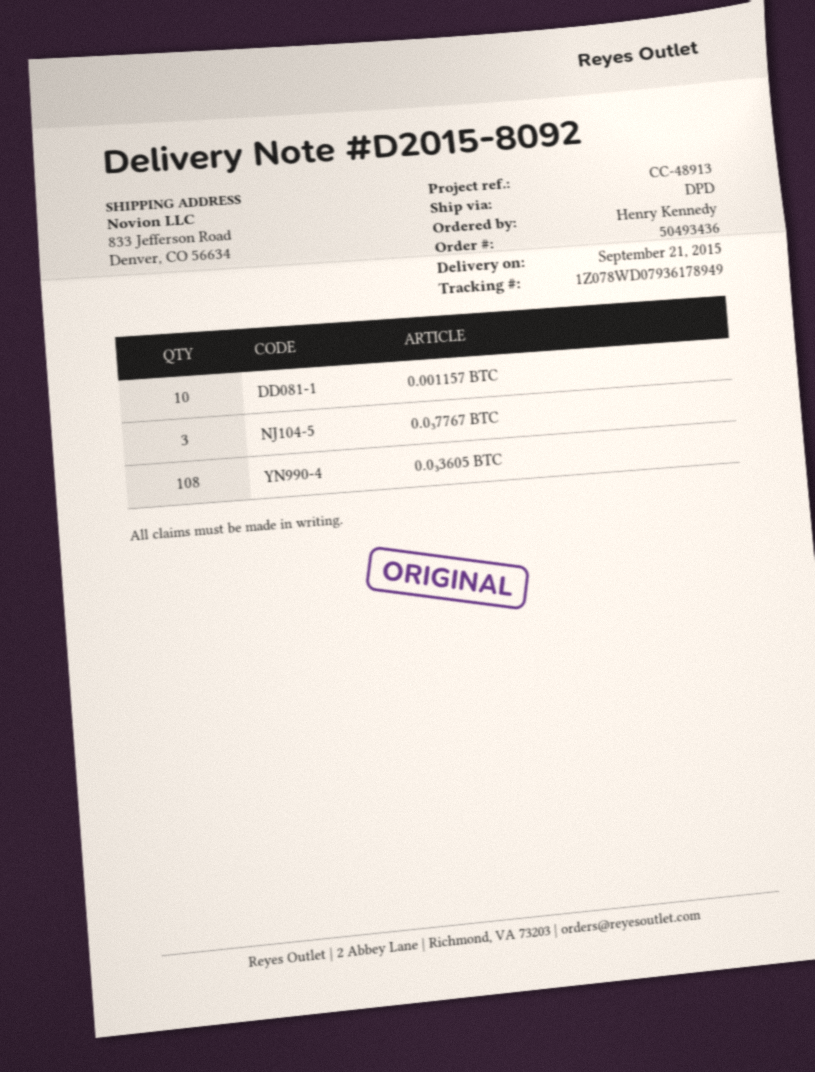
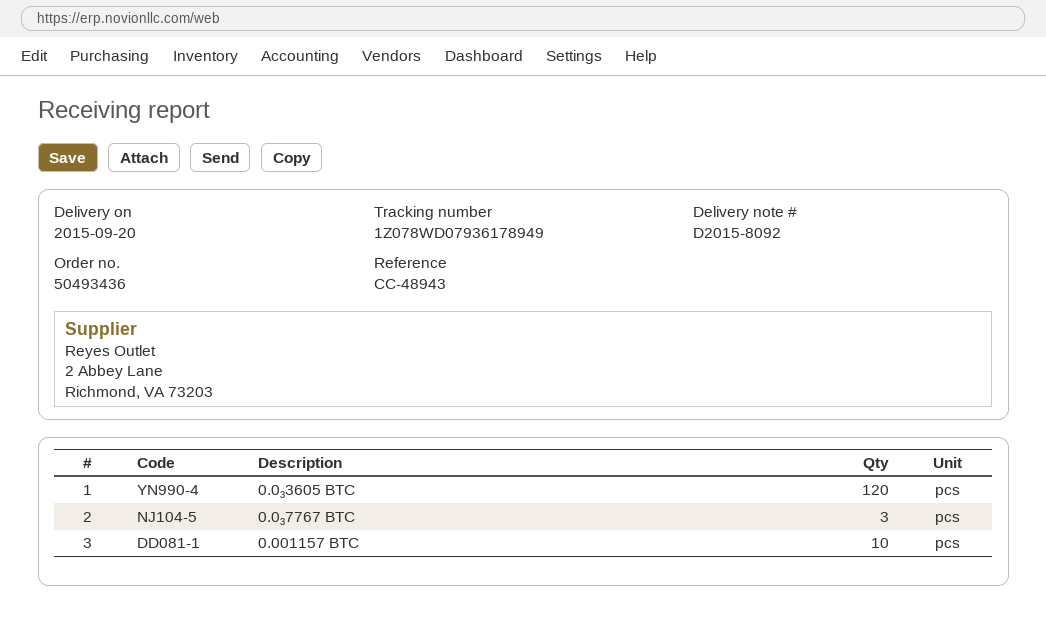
delivery date: 2015-09-21 -> 2015-09-20
reference: CC-48913 -> CC-48943
0.0₃3605 BTC: 108 -> 120

